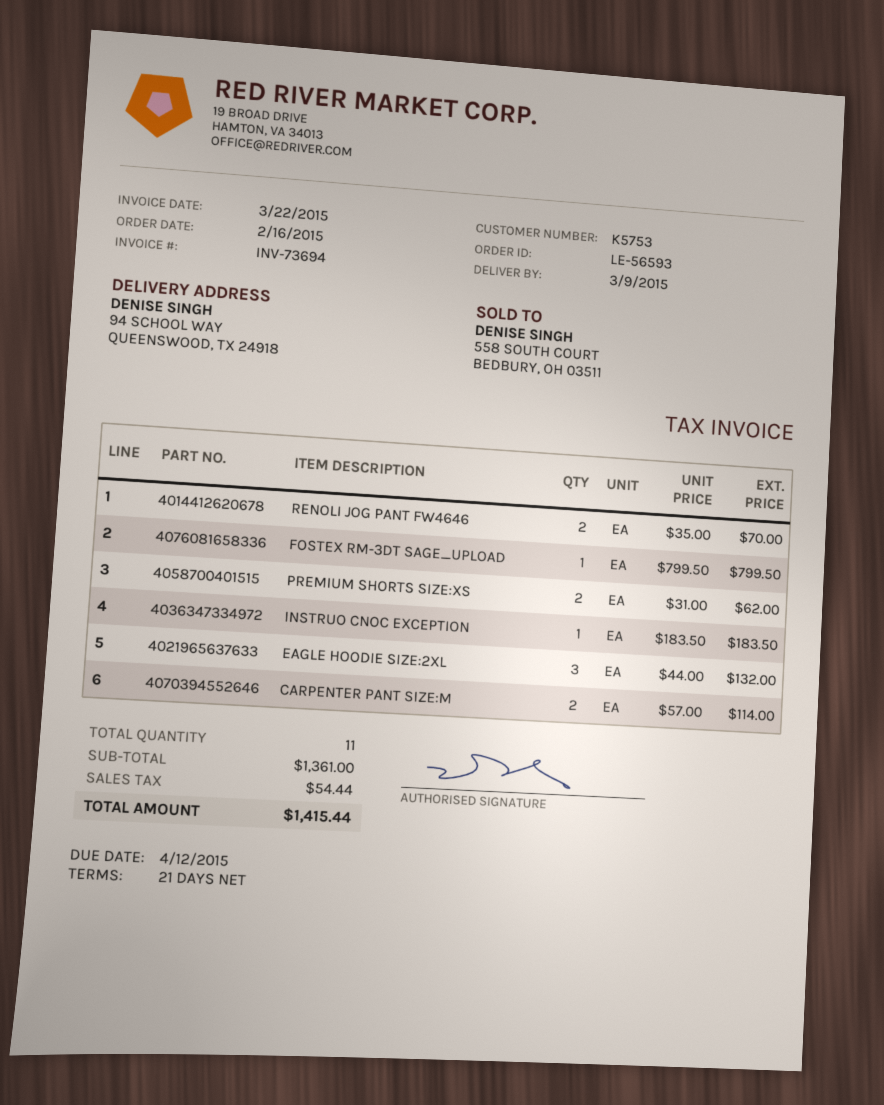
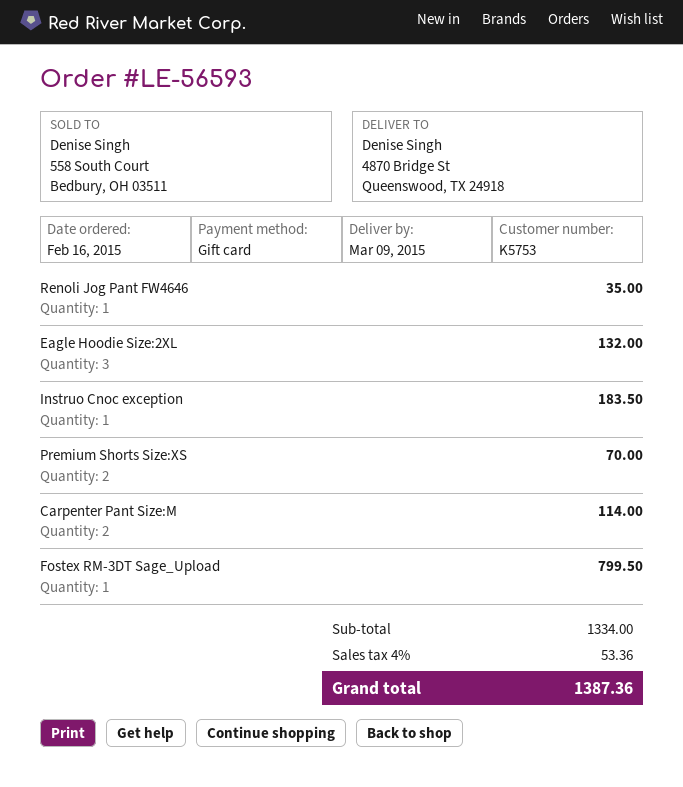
ship to: 94 SCHOOL WAY, QUEENSWOOD, TX 24918 -> 4870 Bridge St, Queenswood, TX 24918
RENOLI JOG PANT FW4646: 2 for 70.00 -> 1 for 35.00
PREMIUM SHORTS SIZE:XS: 2 for 62.00 -> 2 for 70.00
subtotal: 1361.00 -> 1334.00
tax: 54.44 -> 53.36
total: 1415.44 -> 1387.36

